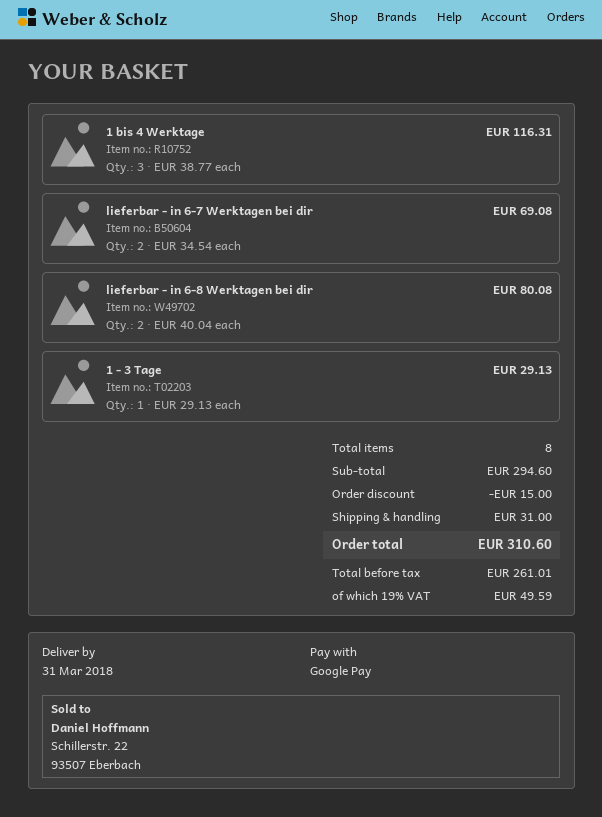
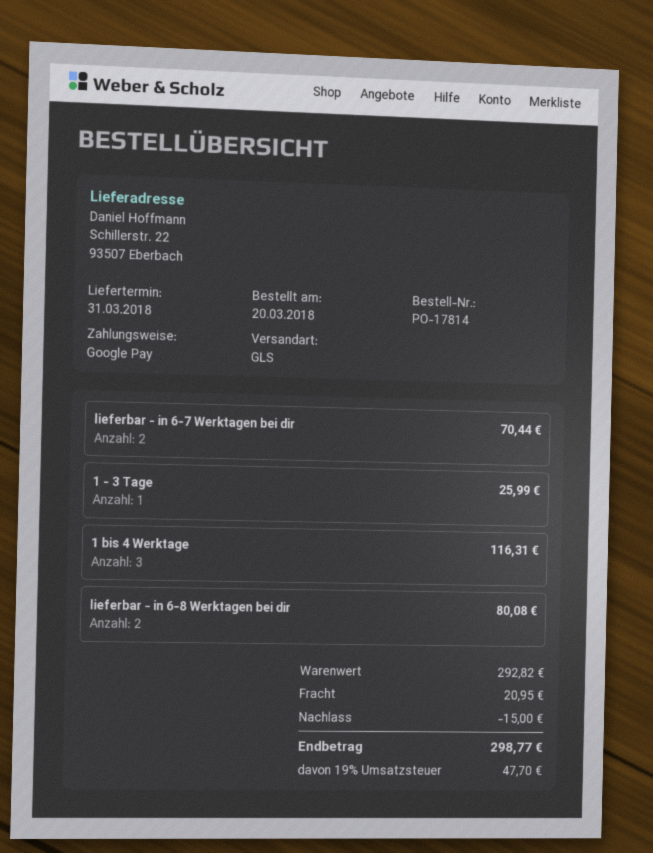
lieferbar - in 6-7 Werktagen bei dir: 2 for 69.08 -> 2 for 70.44
1 - 3 Tage: 1 for 29.13 -> 1 for 25.99
subtotal: 294.60 -> 292.82
shipping: 31.00 -> 20.95
tax: 19% = 49.59 -> 19% = 47.70
total: 310.60 -> 298.77

